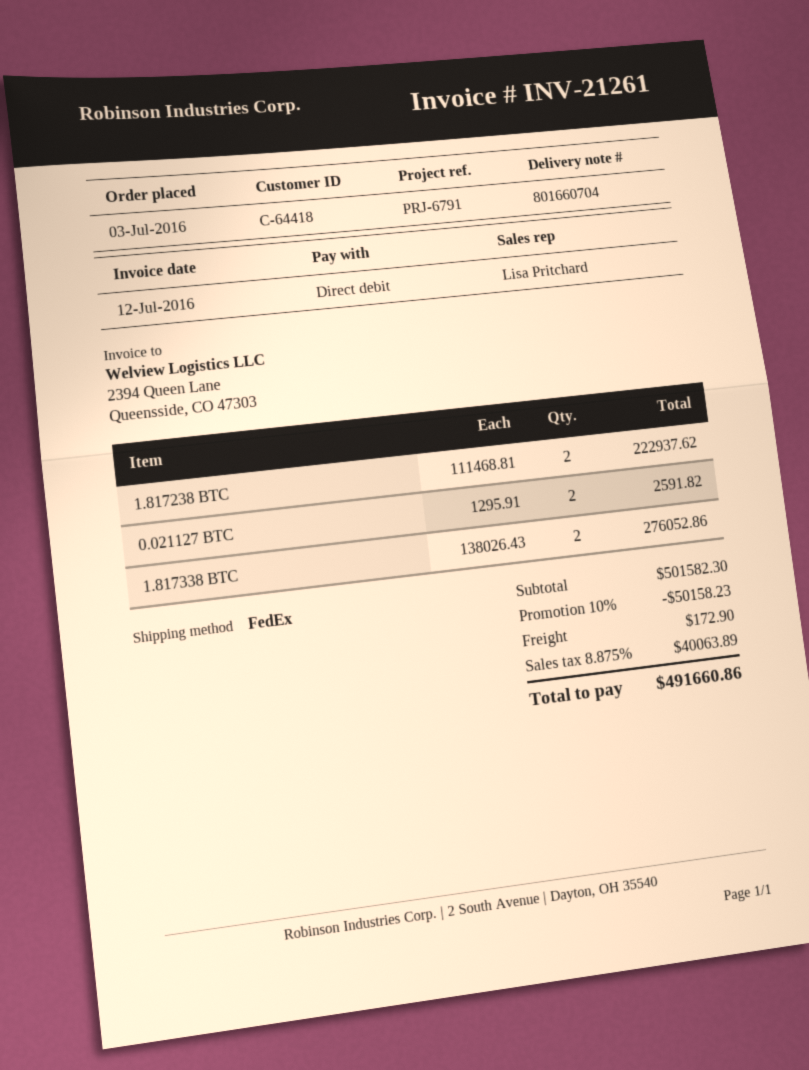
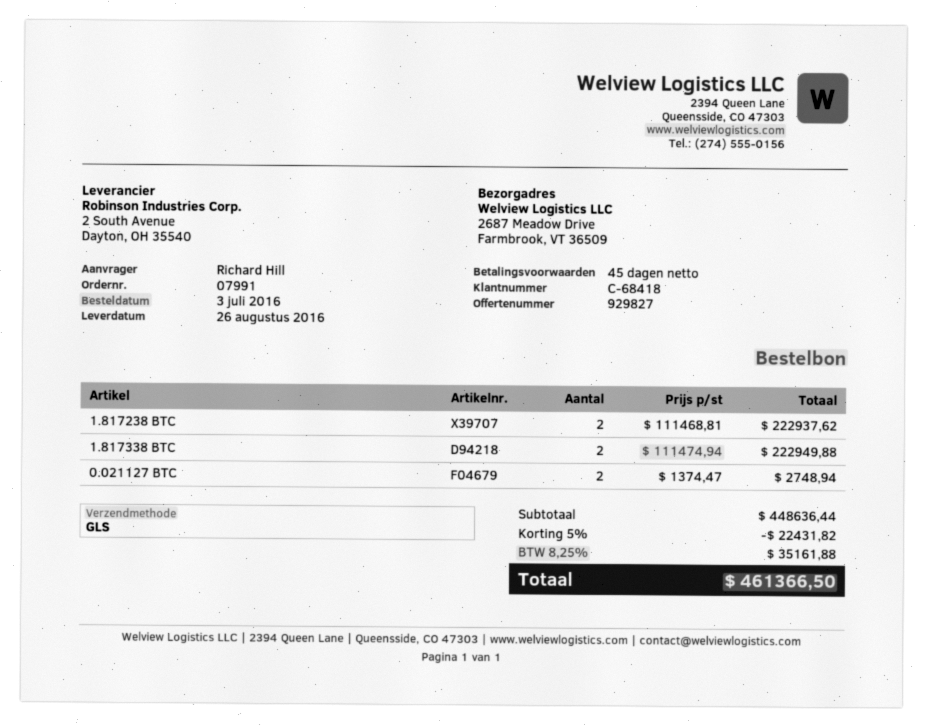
customer number: C-64418 -> C-68418
shipping method: FedEx -> GLS
0.021127 BTC: 2 x 1295.91 = 2591.82 -> 2 x 1374.47 = 2748.94
1.817338 BTC: 2 x 138026.43 = 276052.86 -> 2 x 111474.94 = 222949.88
subtotal: 501582.30 -> 448636.44
discount: 10% = 50158.23 -> 5% = 22431.82
shipping: 172.90 -> none
tax: 8.875% = 40063.89 -> 8.25% = 35161.88
total: 491660.86 -> 461366.50

